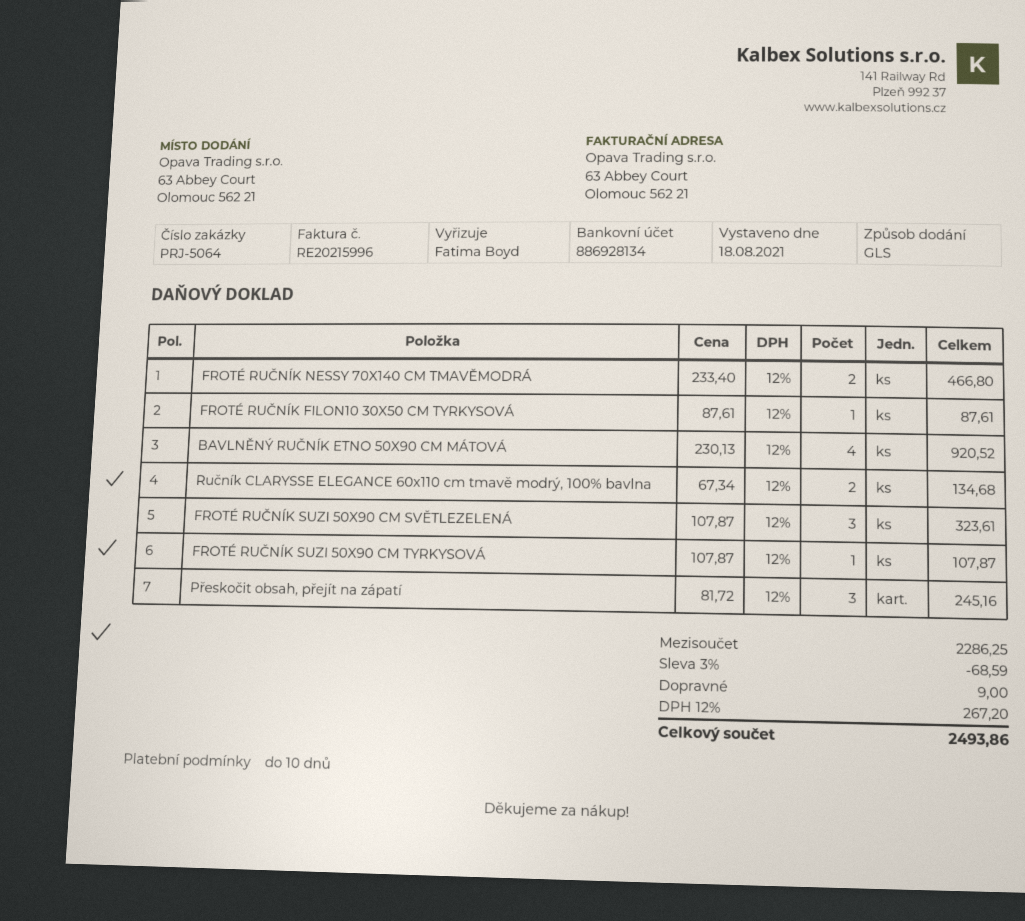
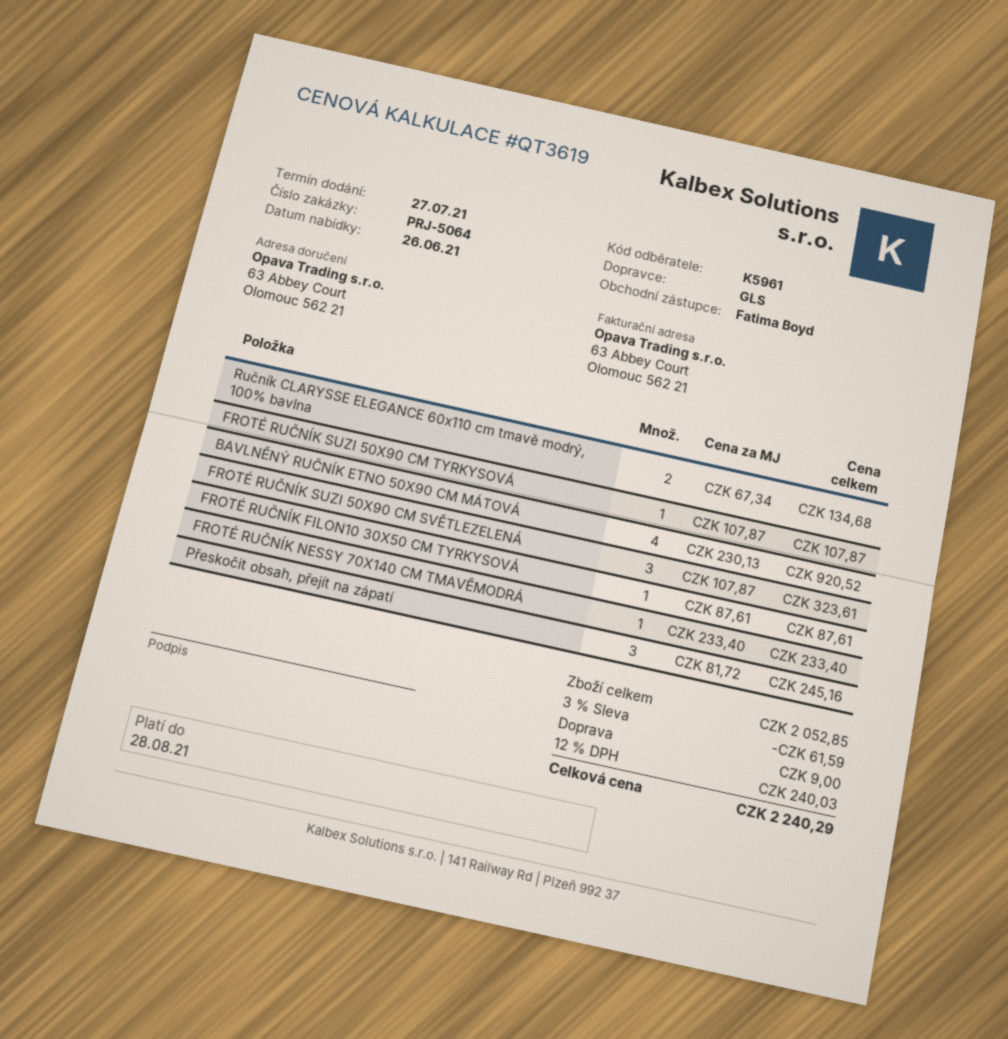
FROTÉ RUČNÍK NESSY 70X140 CM TMAVĚMODRÁ: 2 x 233.40 = 466.80 -> 1 x 233.40 = 233.40
subtotal: 2286.25 -> 2052.85
discount: 3% = 68.59 -> 3% = 61.59
tax: 12% = 267.20 -> 12% = 240.03
total: 2493.86 -> 2240.29

